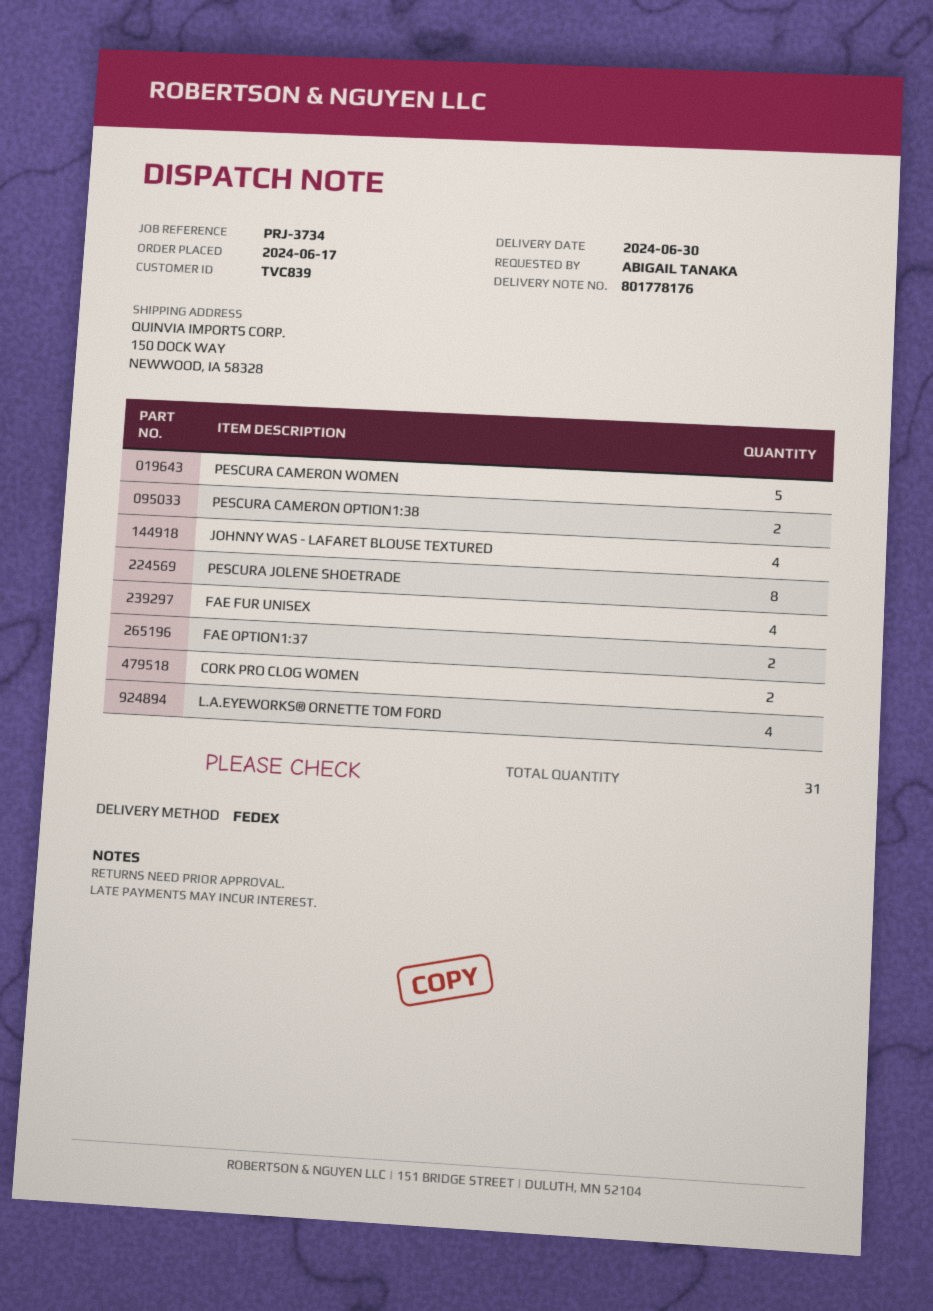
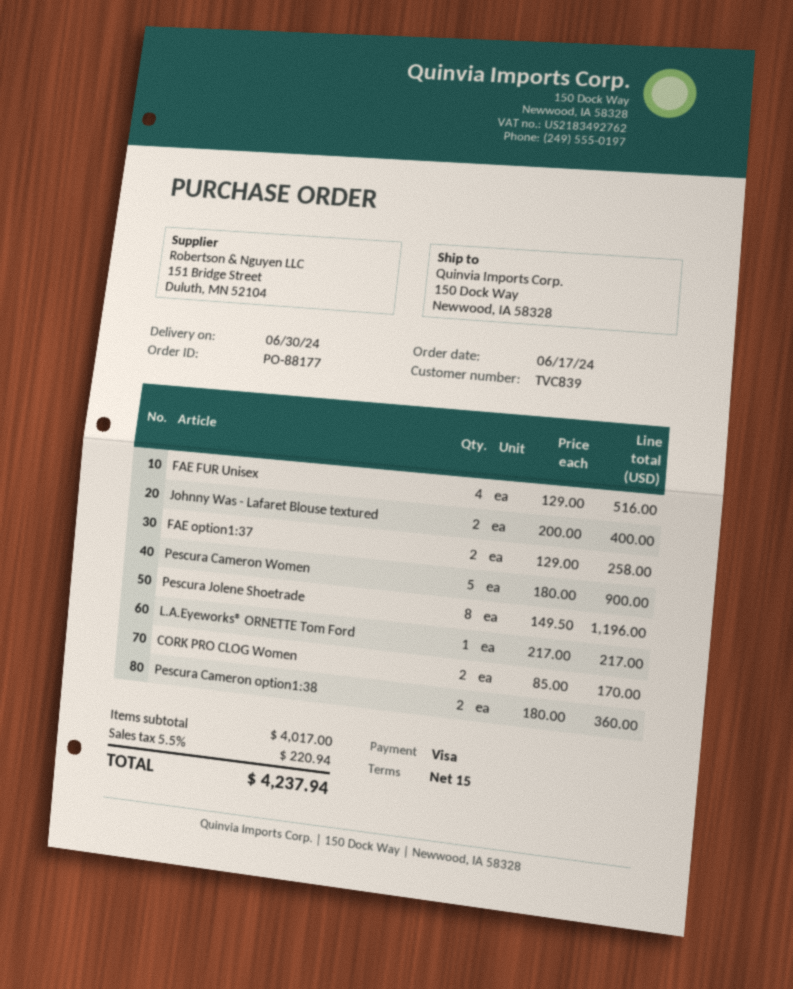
JOHNNY WAS - LAFARET BLOUSE TEXTURED: 4 -> 2
L.A.EYEWORKS® ORNETTE TOM FORD: 4 -> 1

